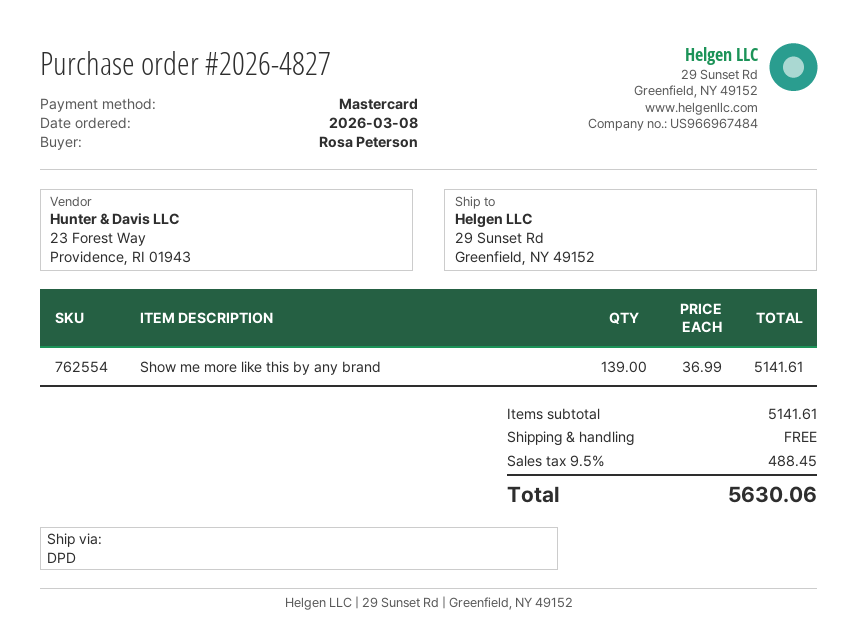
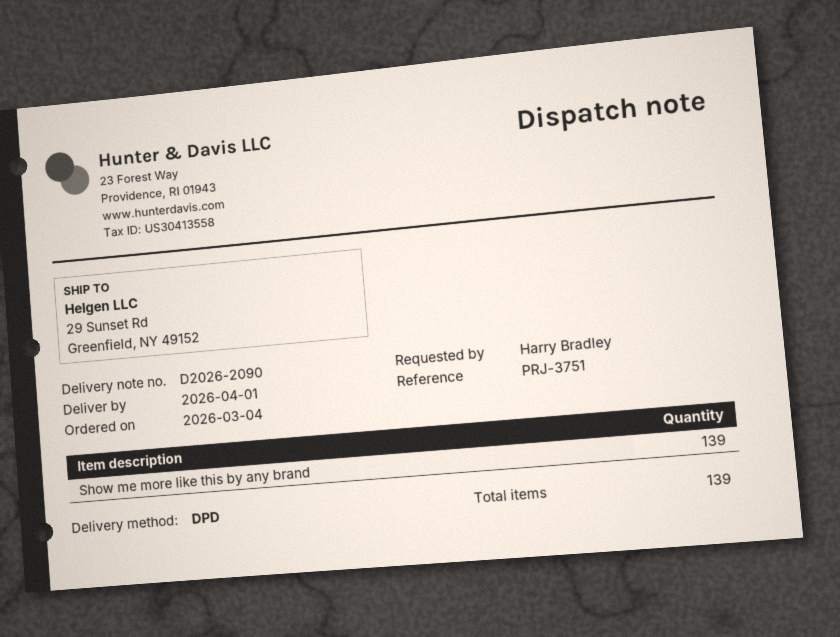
order date: 2026-03-08 -> 2026-03-04
ordered by: Rosa Peterson -> Harry Bradley

